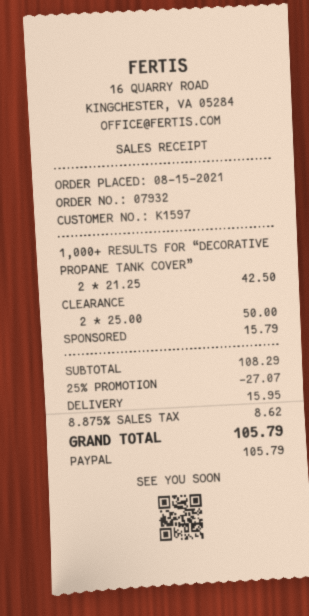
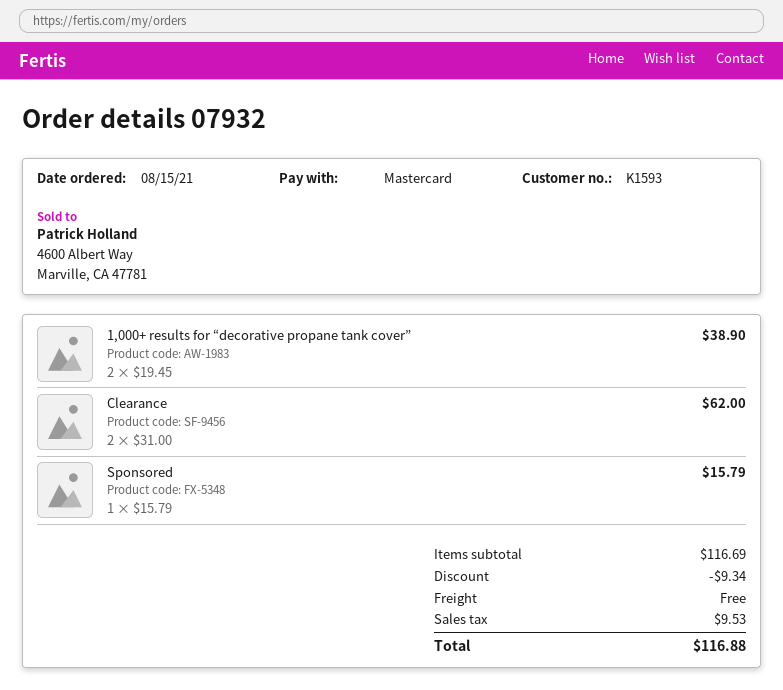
customer number: K1597 -> K1593
payment method: PayPal -> Mastercard
1,000+ RESULTS FOR “DECORATIVE PROPANE TANK COVER”: 2 x 21.25 = 42.50 -> 2 x 19.45 = 38.90
CLEARANCE: 2 x 25.00 = 50.00 -> 2 x 31.00 = 62.00
subtotal: 108.29 -> 116.69
discount: 27.07 -> 9.34
shipping: 15.95 -> 0.00
tax: 8.62 -> 9.53
total: 105.79 -> 116.88

